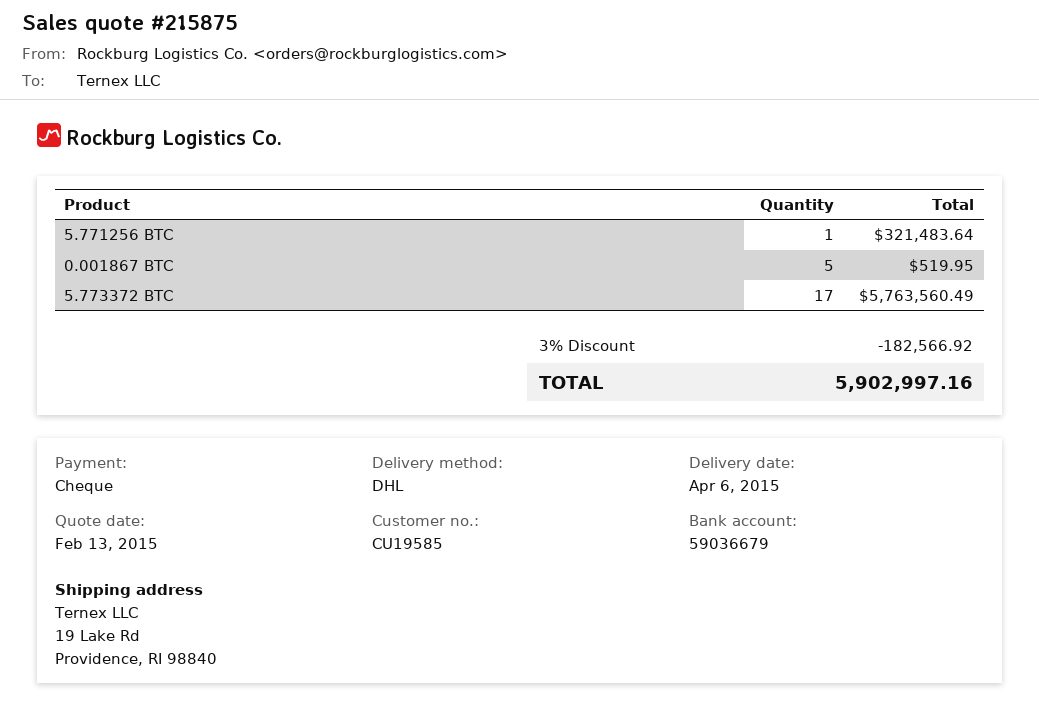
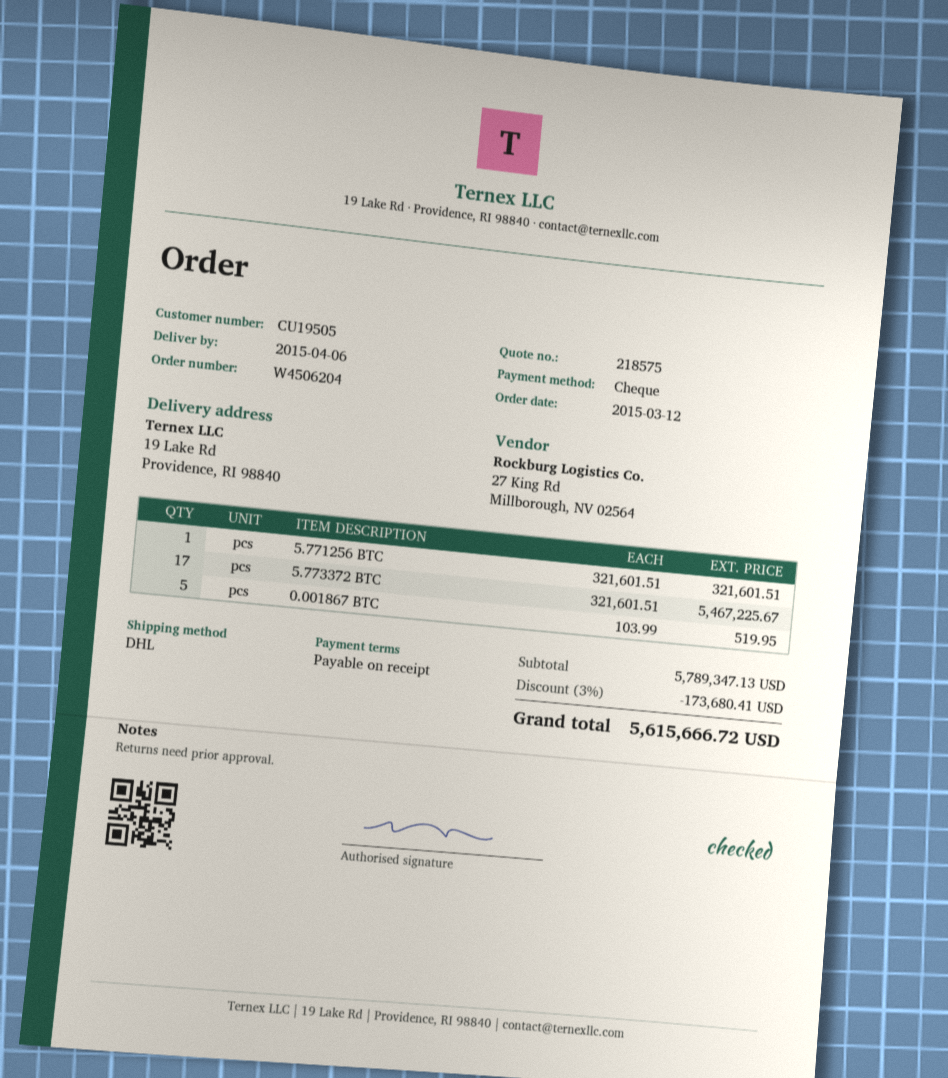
quote number: 215875 -> 218575
customer number: CU19585 -> CU19505
5.771256 BTC: 1 for 321483.64 -> 1 for 321601.51
5.773372 BTC: 17 for 5763560.49 -> 17 for 5467225.67
discount: 3% = 182566.92 -> 3% = 173680.41
total: 5902997.16 -> 5615666.72

